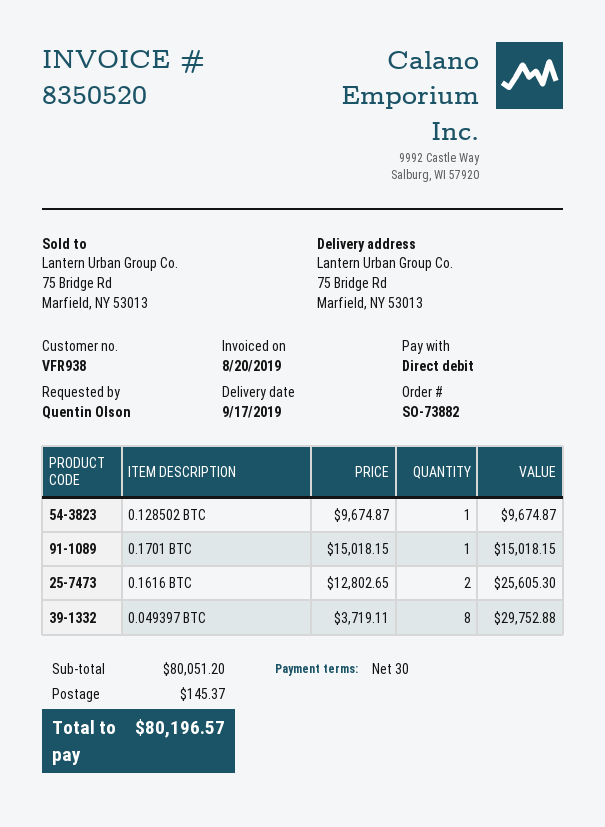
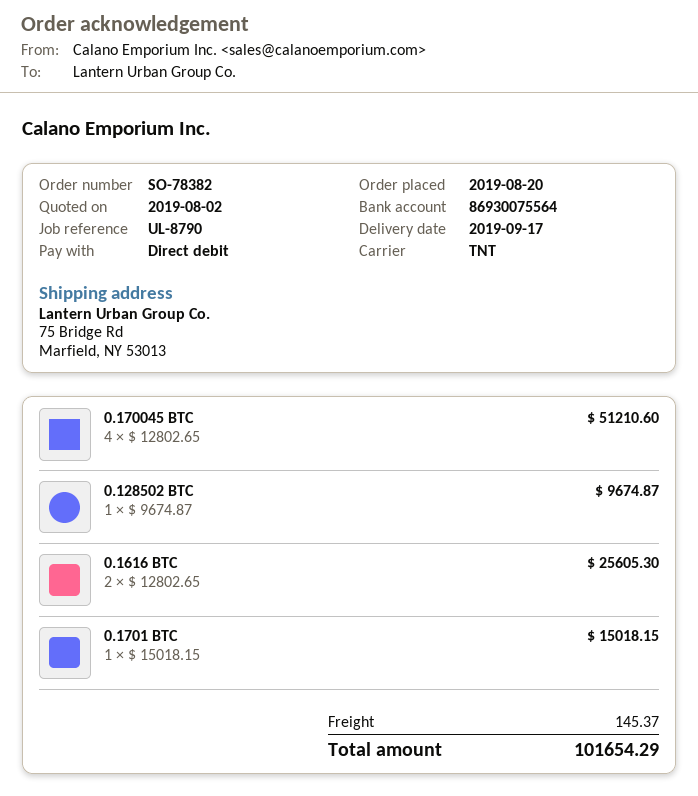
order number: SO-73882 -> SO-78382
0.049397 BTC: 8 x 3719.11 = 29752.88 -> none
0.170045 BTC: none -> 4 x 12802.65 = 51210.60
total: 80196.57 -> 101654.29

